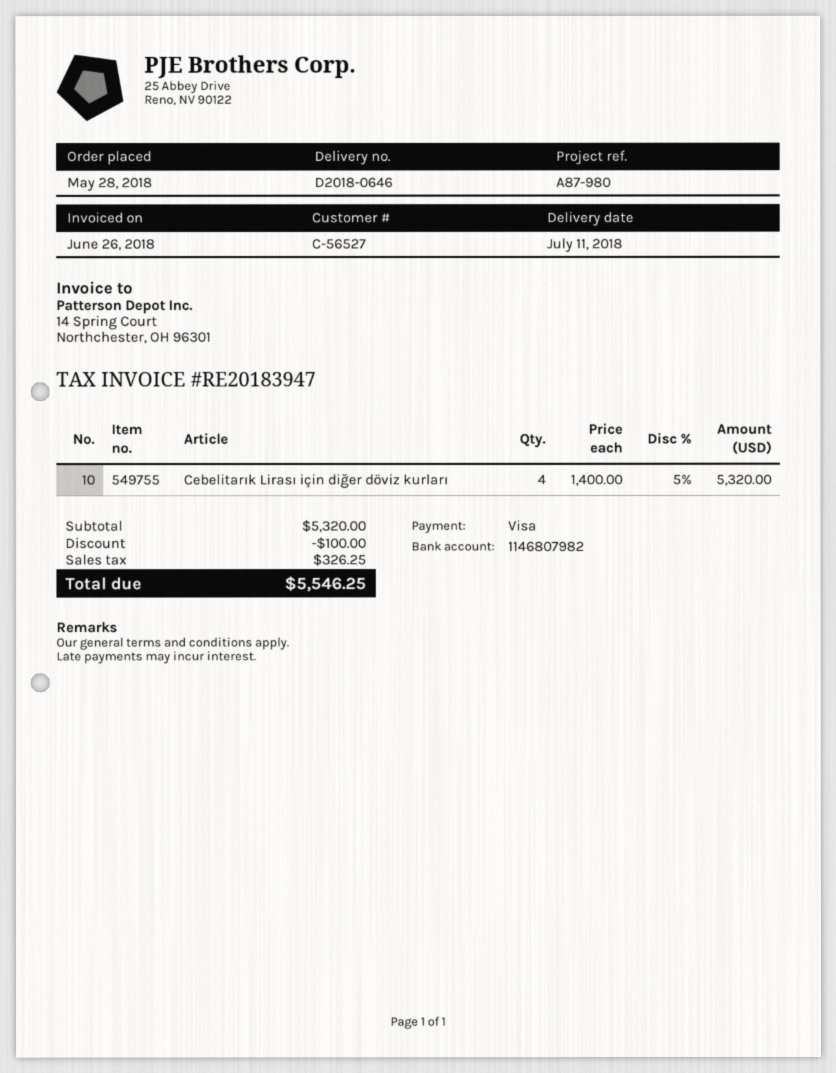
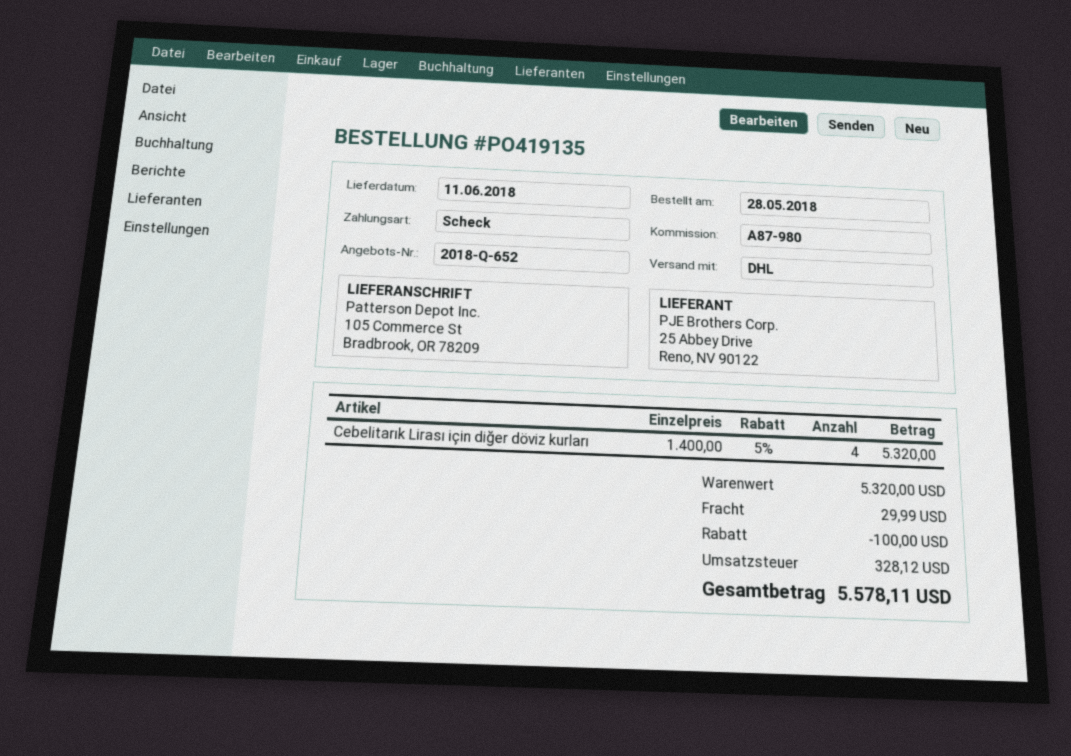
delivery date: 2018-07-11 -> 2018-06-11
payment method: Visa -> cheque
shipping: none -> 29.99
tax: 326.25 -> 328.12
total: 5546.25 -> 5578.11

